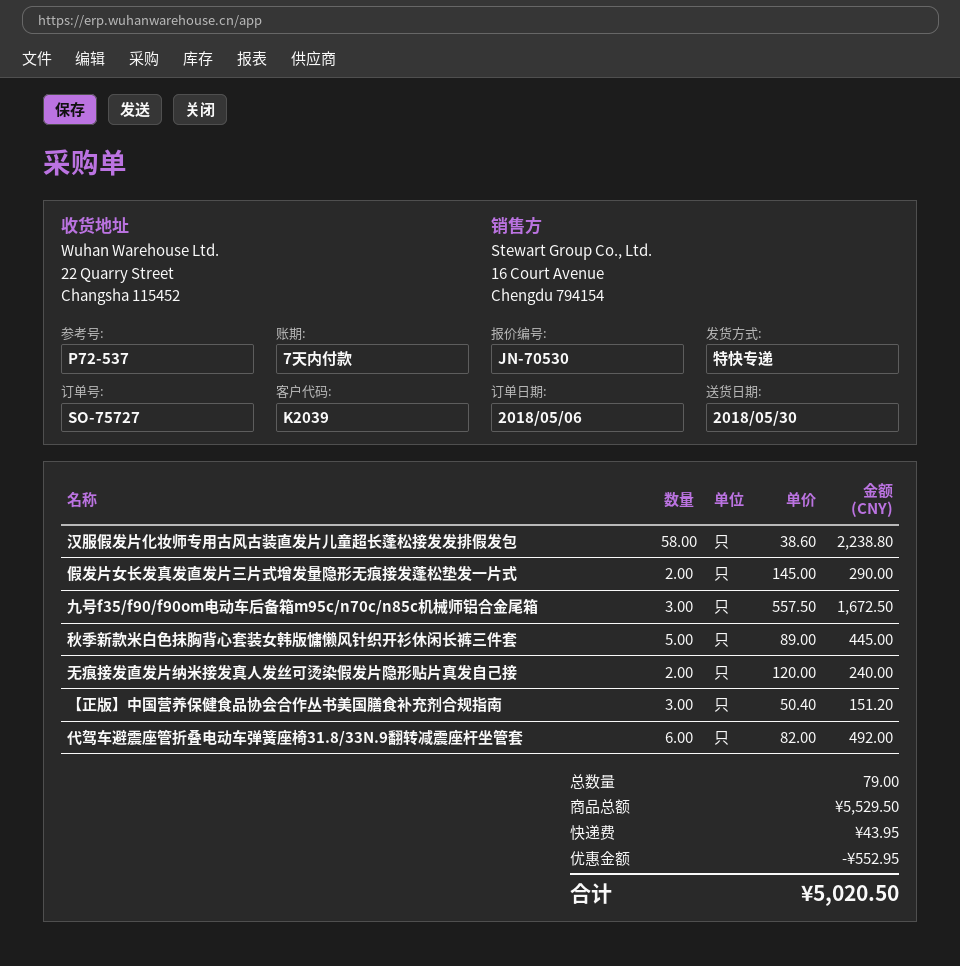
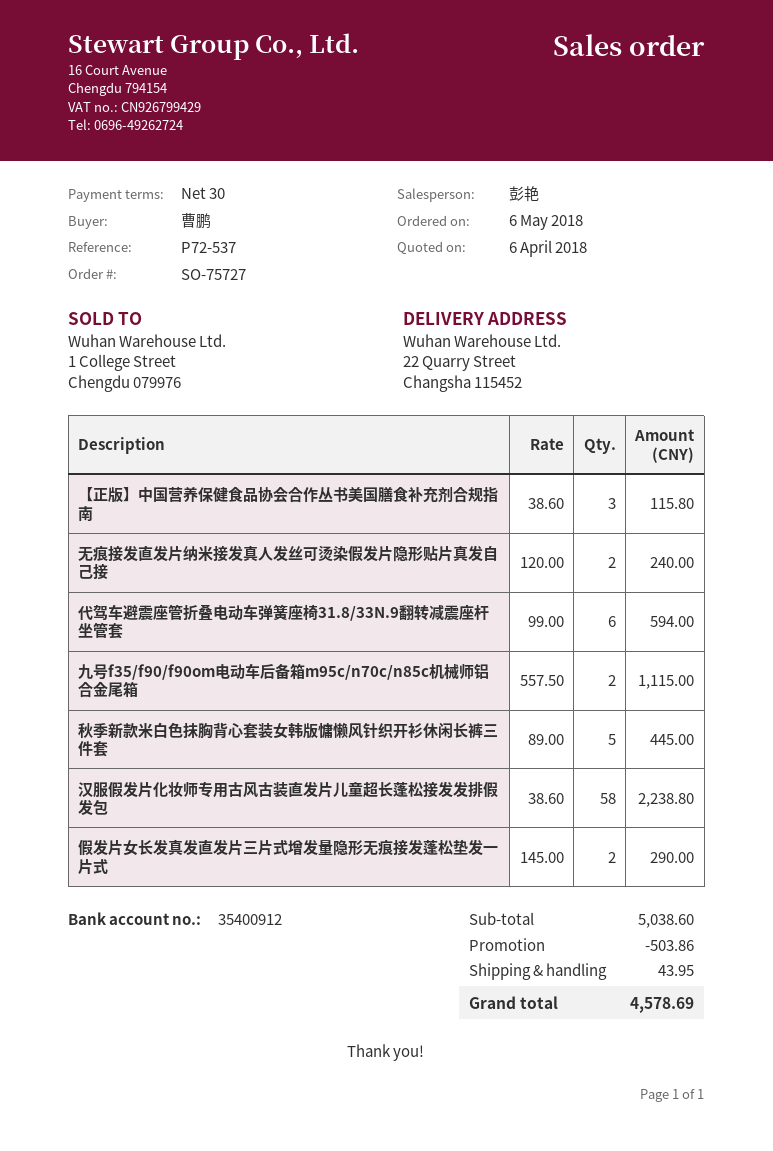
payment terms: 7 days -> 30 days
九号f35/f90/f90om电动车后备箱m95c/n70c/n85c机械师铝合金尾箱: 3 x 557.50 = 1672.50 -> 2 x 557.50 = 1115.00
【正版】中国营养保健食品协会合作丛书美国膳食补充剂合规指南: 3 x 50.40 = 151.20 -> 3 x 38.60 = 115.80
代驾车避震座管折叠电动车弹簧座椅31.8/33N.9翻转减震座杆坐管套: 6 x 82.00 = 492.00 -> 6 x 99.00 = 594.00
subtotal: 5529.50 -> 5038.60
discount: 552.95 -> 503.86
total: 5020.50 -> 4578.69

